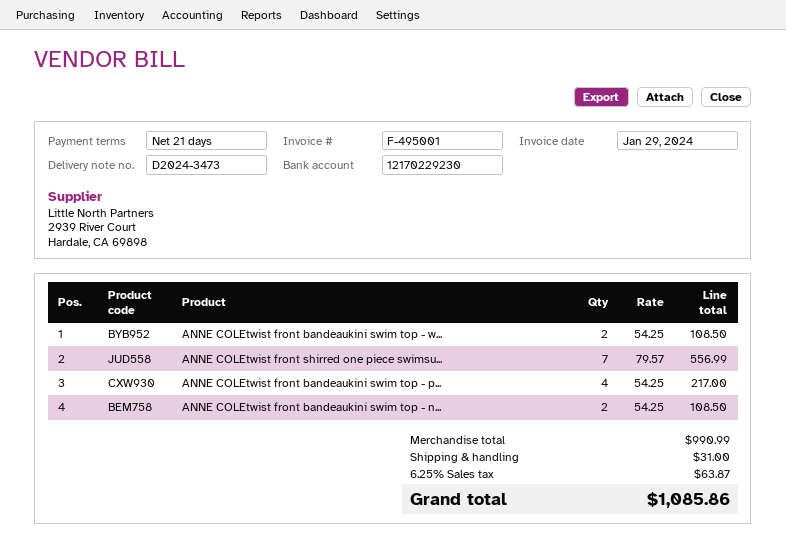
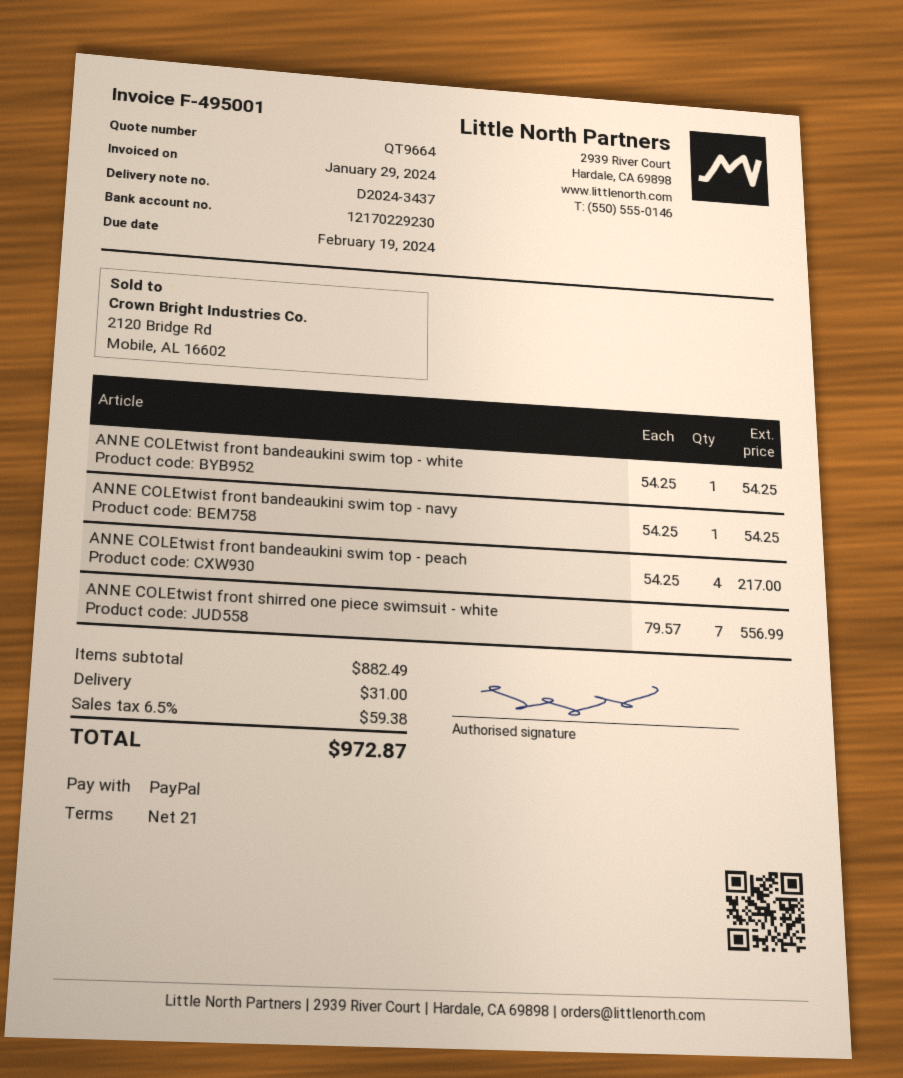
delivery note number: D2024-3473 -> D2024-3437
ANNE COLEtwist front bandeaukini swim top - w...: 2 x 54.25 = 108.50 -> 1 x 54.25 = 54.25
ANNE COLEtwist front bandeaukini swim top - n...: 2 x 54.25 = 108.50 -> 1 x 54.25 = 54.25
subtotal: 990.99 -> 882.49
tax: 6.25% = 63.87 -> 6.5% = 59.38
total: 1085.86 -> 972.87

